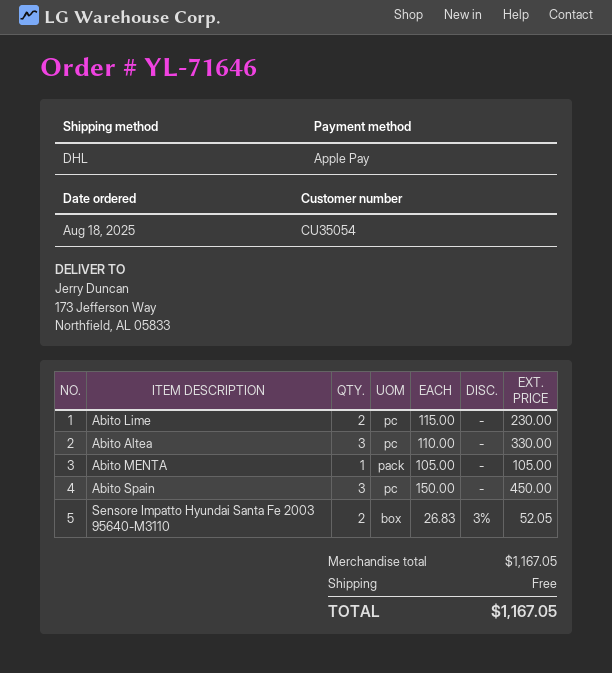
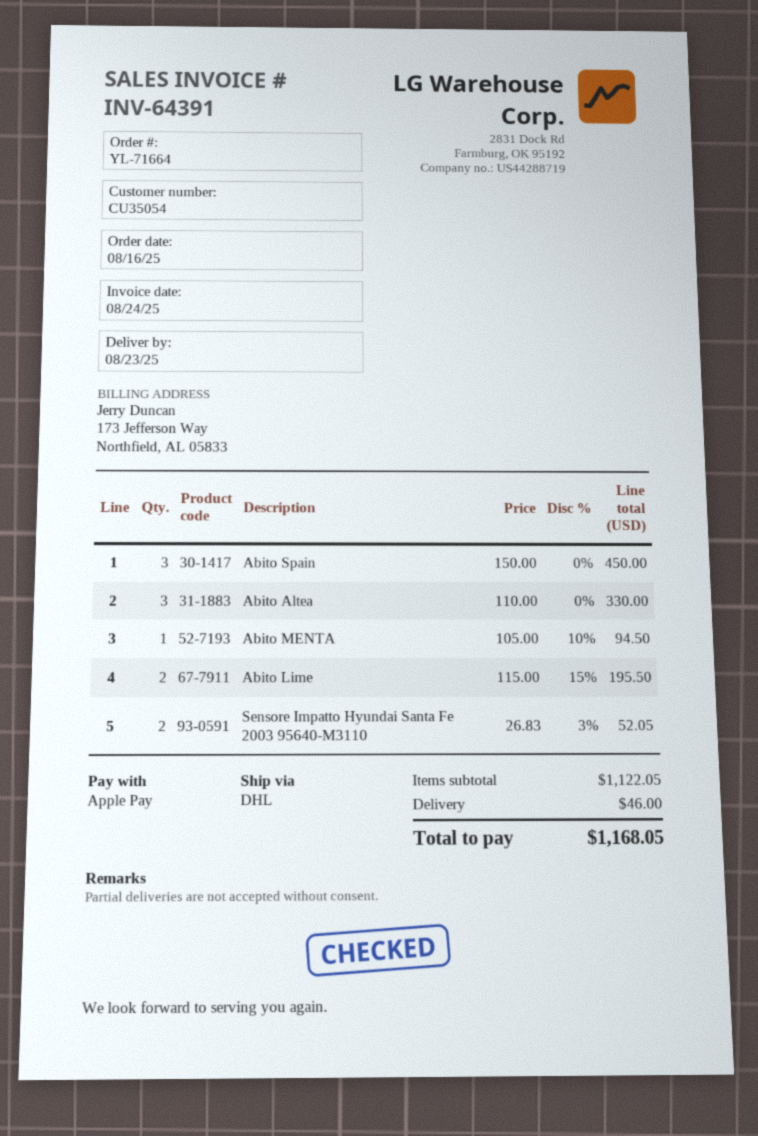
order number: YL-71646 -> YL-71664
order date: 2025-08-18 -> 2025-08-16
Abito Lime: 2 x 115.00 = 230.00 -> 2 x 115.00 - 15% = 195.50
Abito MENTA: 1 x 105.00 = 105.00 -> 1 x 105.00 - 10% = 94.50
subtotal: 1167.05 -> 1122.05
shipping: 0.00 -> 46.00
total: 1167.05 -> 1168.05

